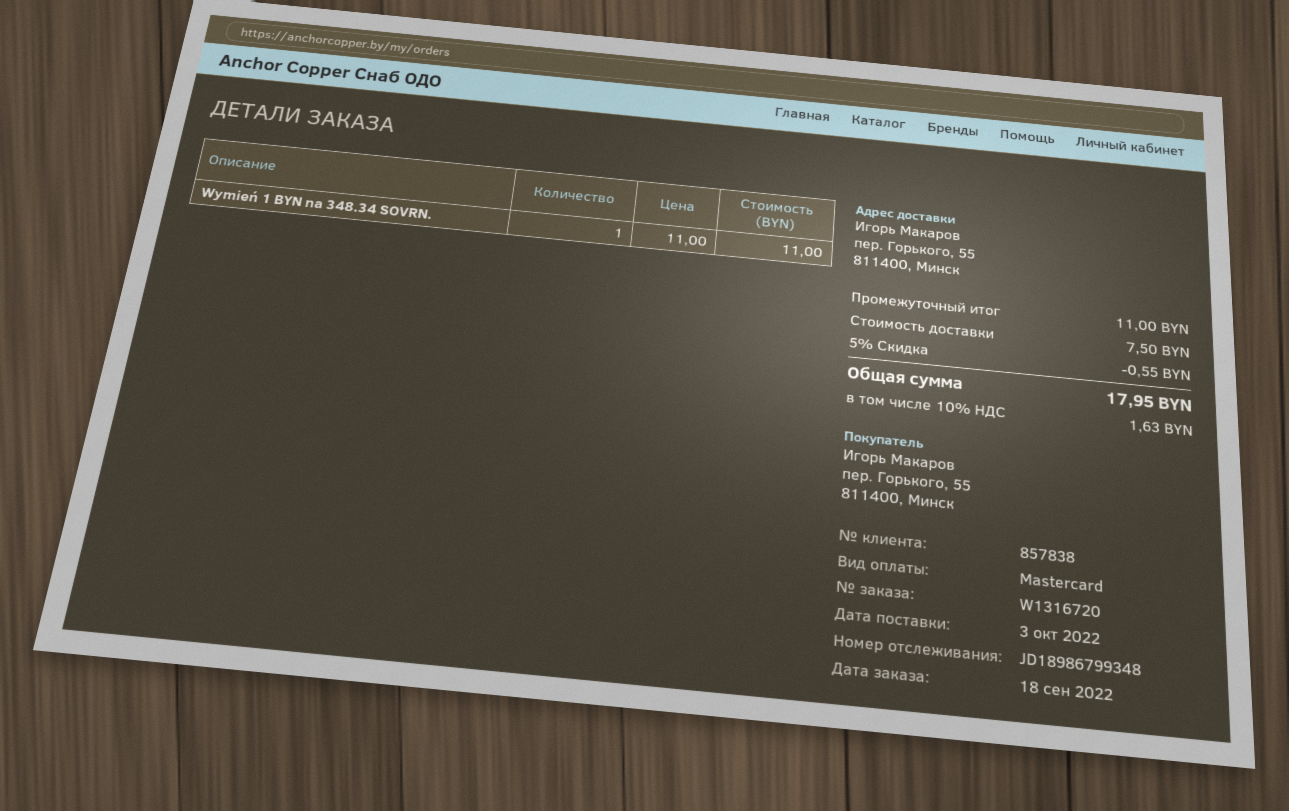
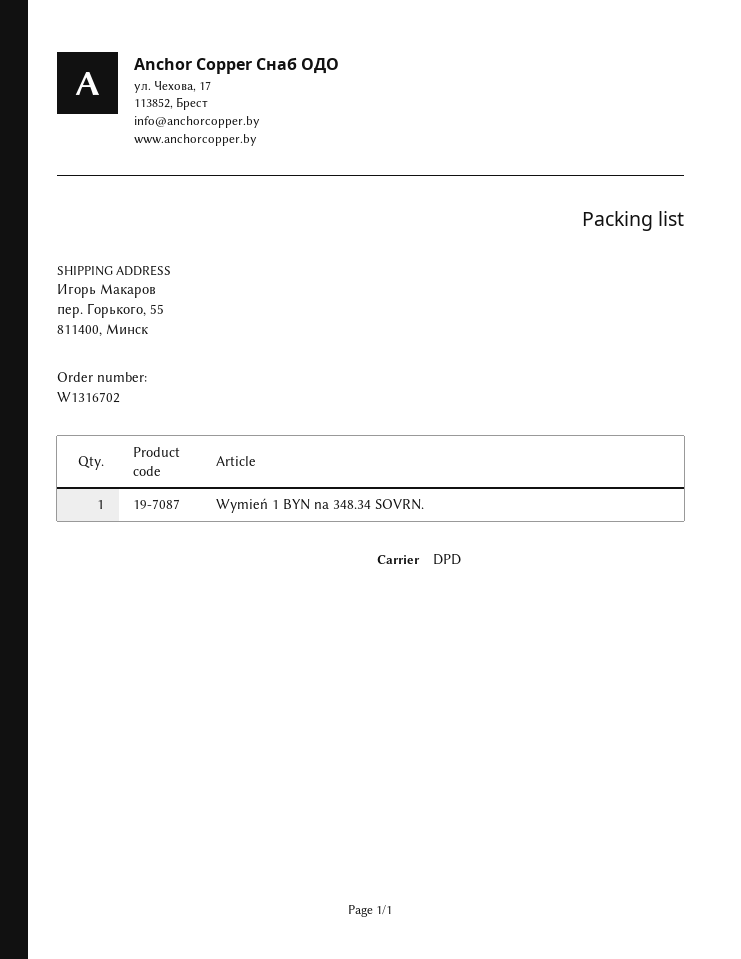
order number: W1316720 -> W1316702

